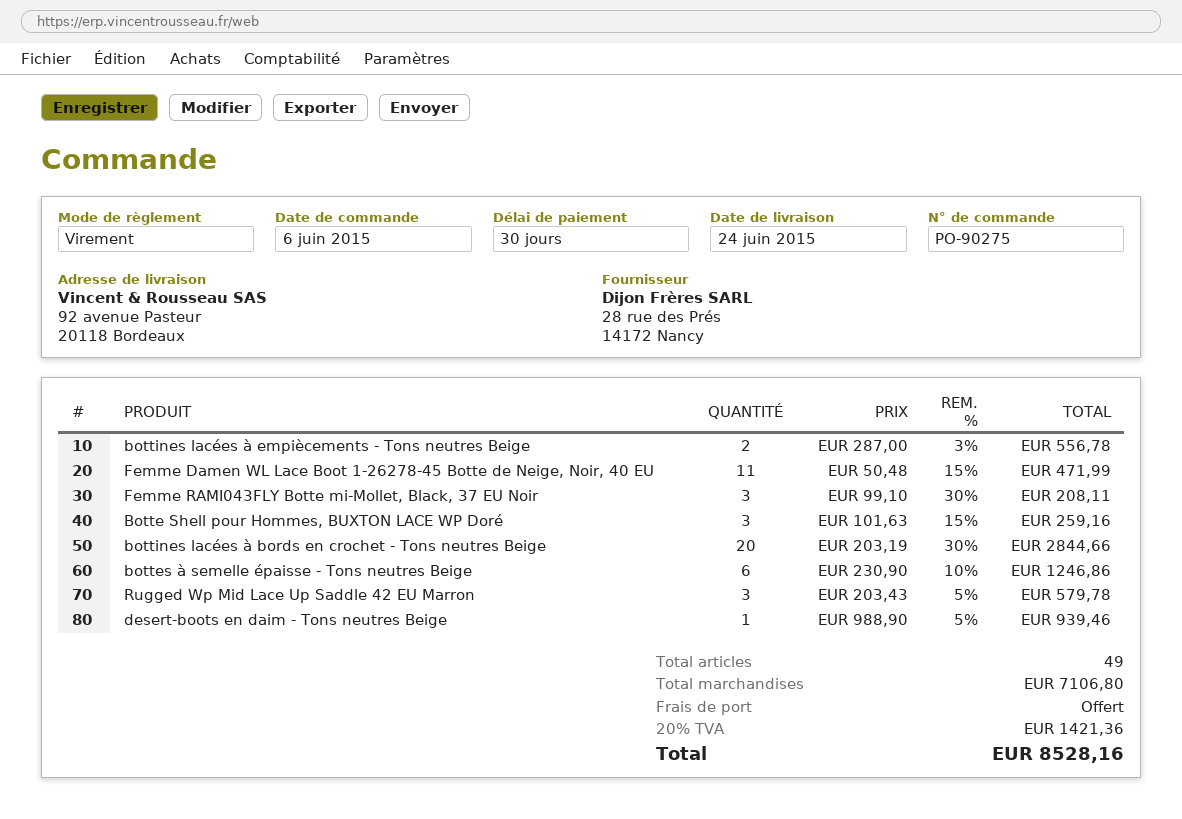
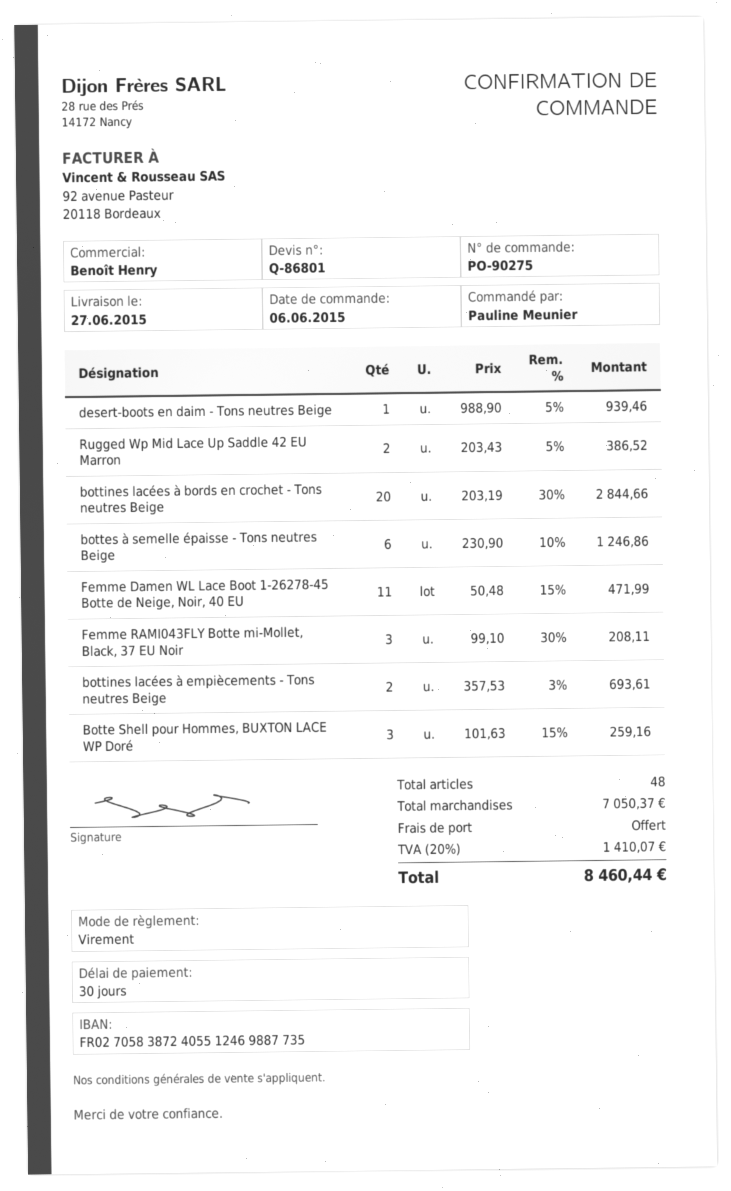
delivery date: 2015-06-24 -> 2015-06-27
bottines lacées à empiècements - Tons neutres Beige: 2 x 287.00 - 3% = 556.78 -> 2 x 357.53 - 3% = 693.61
Rugged Wp Mid Lace Up Saddle 42 EU Marron: 3 x 203.43 - 5% = 579.78 -> 2 x 203.43 - 5% = 386.52
total quantity: 49 -> 48
subtotal: 7106.80 -> 7050.37
tax: 20% = 1421.36 -> 20% = 1410.07
total: 8528.16 -> 8460.44

